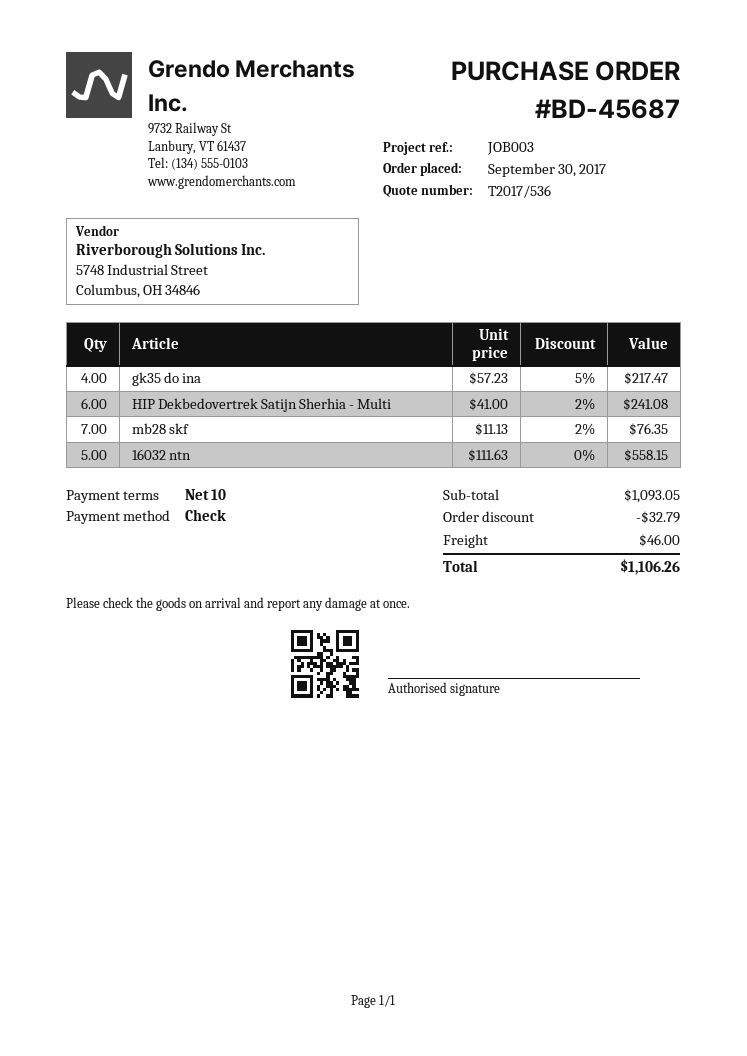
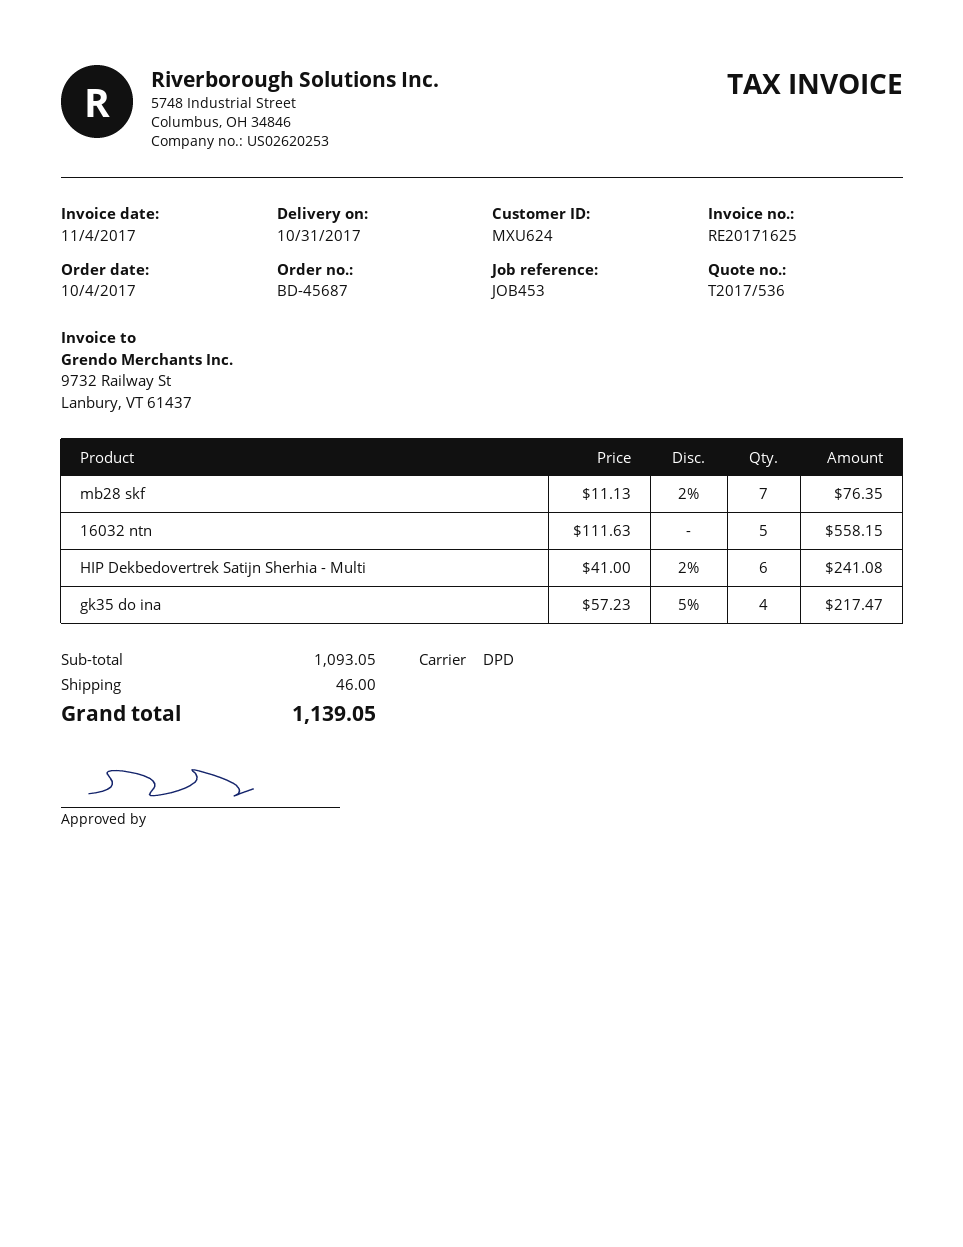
order date: 2017-09-30 -> 2017-10-04
reference: JOB003 -> JOB453
discount: 32.79 -> none
total: 1106.26 -> 1139.05

